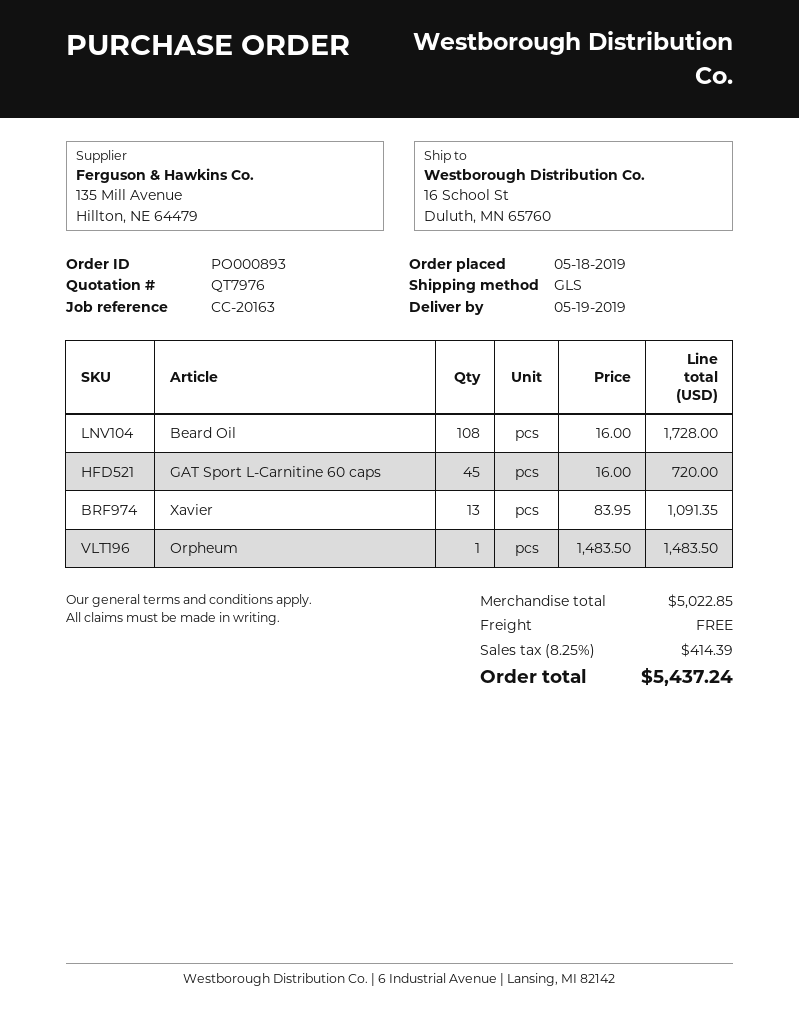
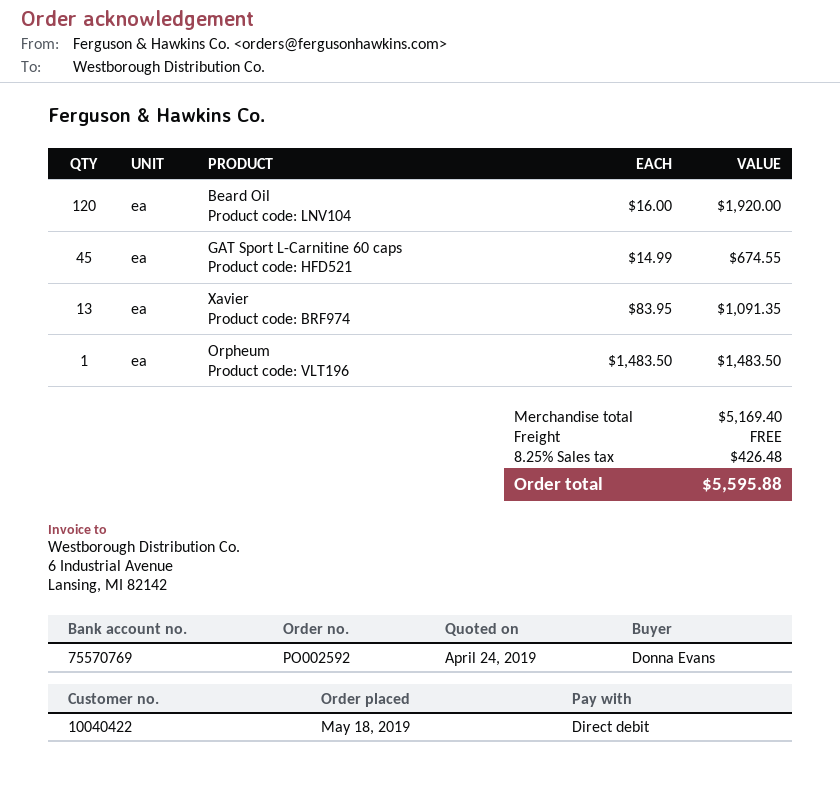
order number: PO000893 -> PO002592
Beard Oil: 108 x 16.00 = 1728.00 -> 120 x 16.00 = 1920.00
GAT Sport L-Carnitine 60 caps: 45 x 16.00 = 720.00 -> 45 x 14.99 = 674.55
subtotal: 5022.85 -> 5169.40
tax: 8.25% = 414.39 -> 8.25% = 426.48
total: 5437.24 -> 5595.88

